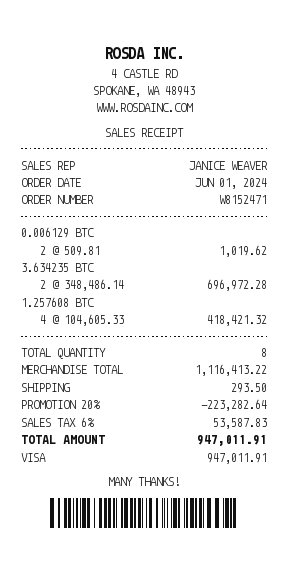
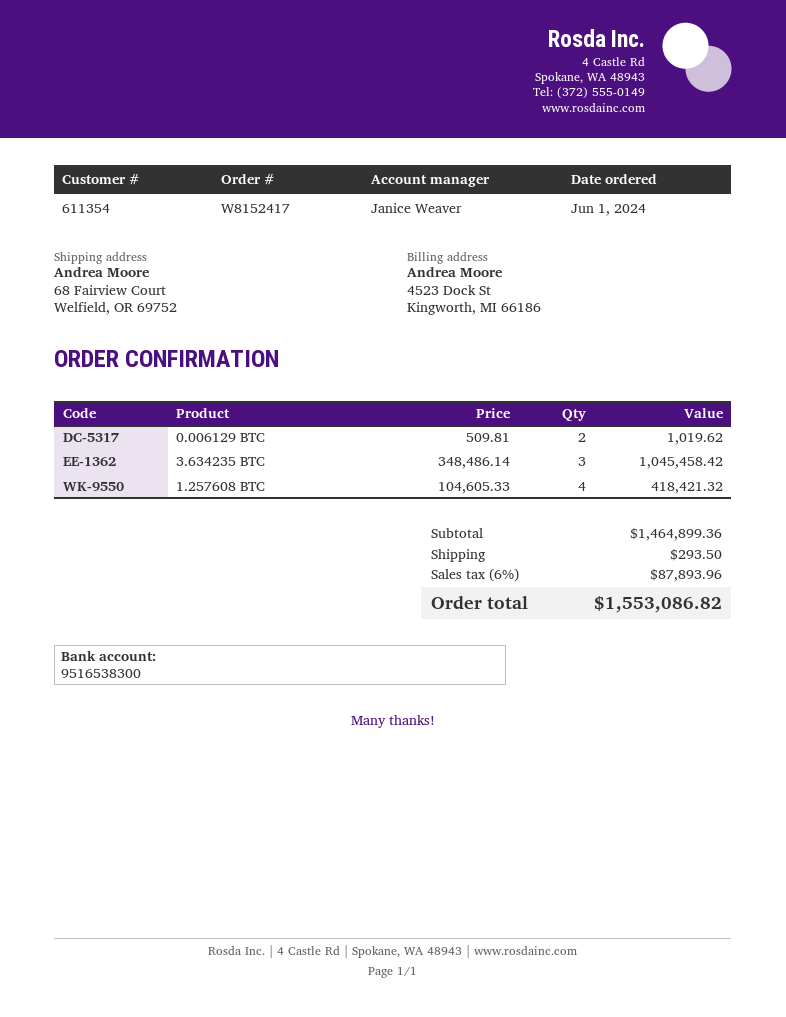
order number: W8152471 -> W8152417
3.634235 BTC: 2 x 348486.14 = 696972.28 -> 3 x 348486.14 = 1045458.42
subtotal: 1116413.22 -> 1464899.36
discount: 20% = 223282.64 -> none
tax: 6% = 53587.83 -> 6% = 87893.96
total: 947011.91 -> 1553086.82

